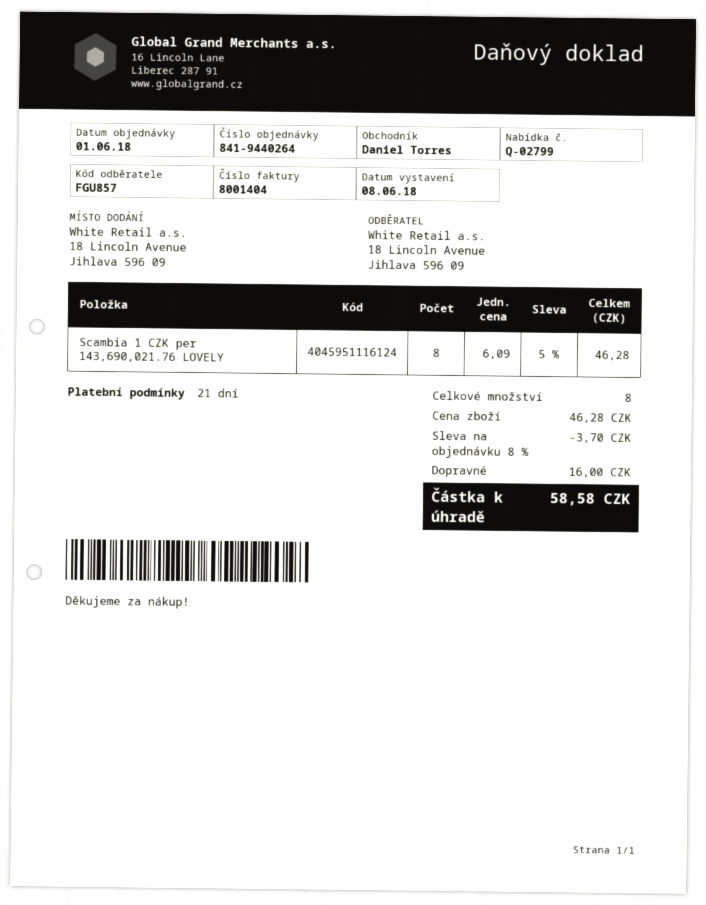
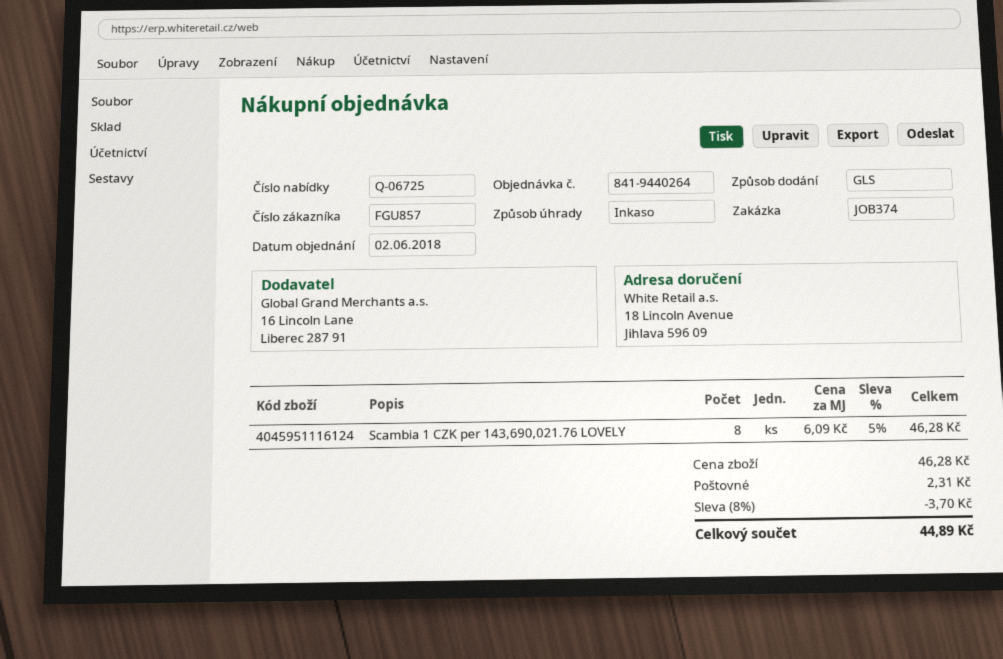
quote number: Q-02799 -> Q-06725
order date: 2018-06-01 -> 2018-06-02
shipping: 16.00 -> 2.31
total: 58.58 -> 44.89

